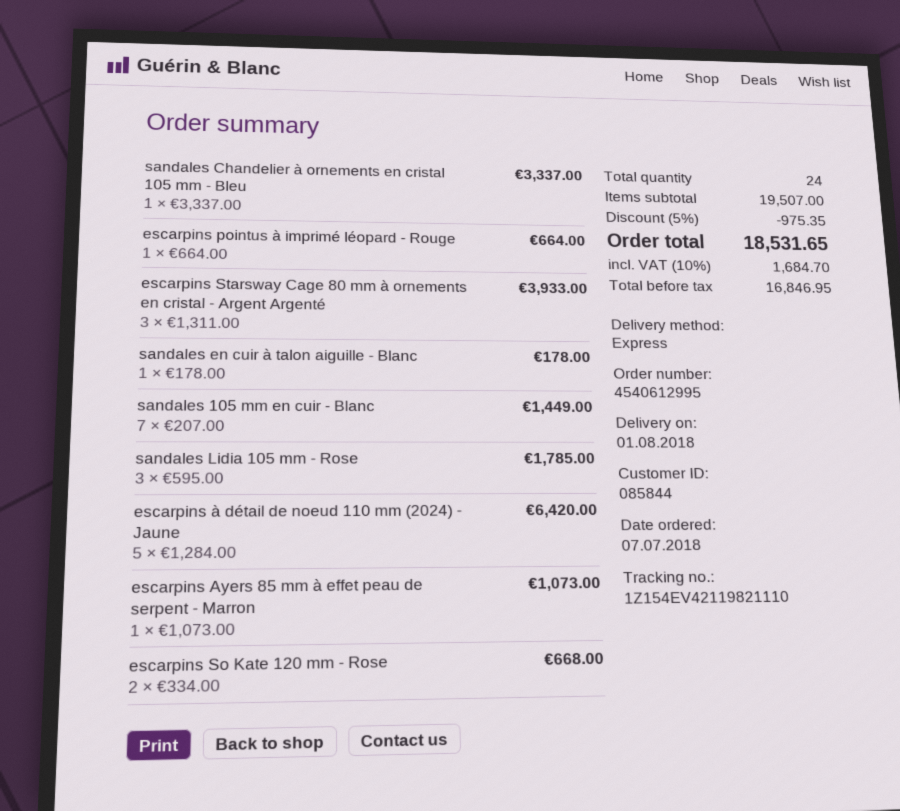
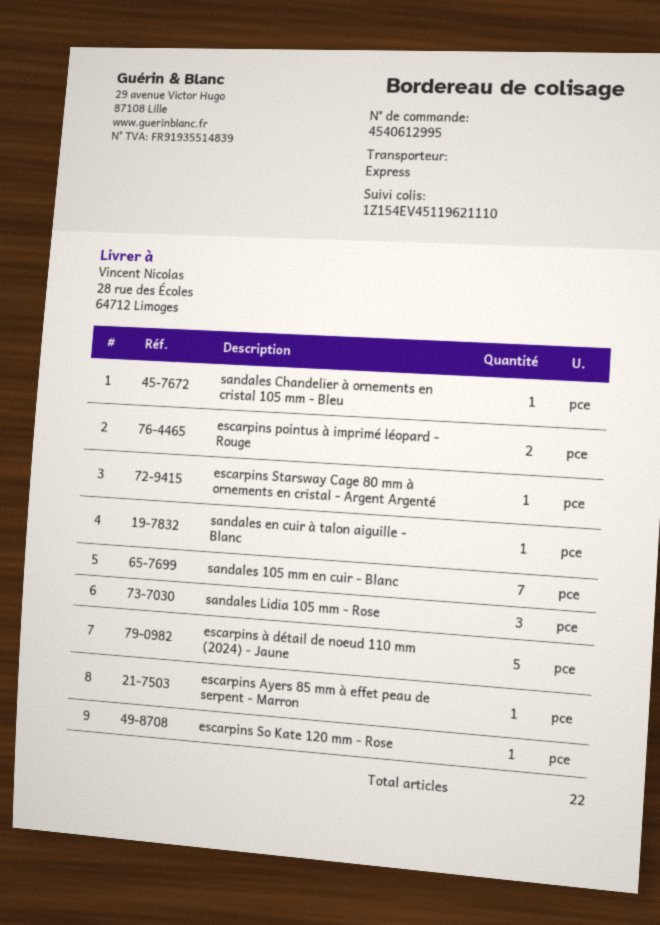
tracking number: 1Z154EV42119821110 -> 1Z154EV45119621110
escarpins pointus à imprimé léopard - Rouge: 1 -> 2
escarpins Starsway Cage 80 mm à ornements en cristal - Argent Argenté: 3 -> 1
escarpins So Kate 120 mm - Rose: 2 -> 1
total quantity: 24 -> 22

